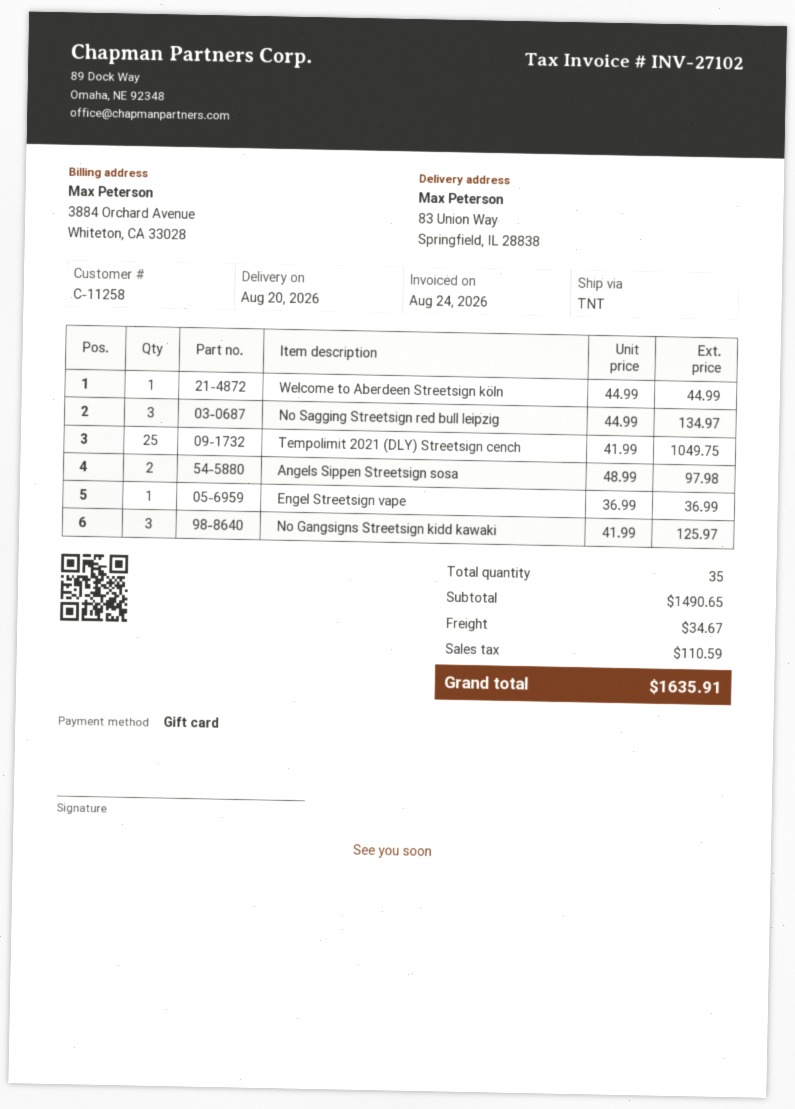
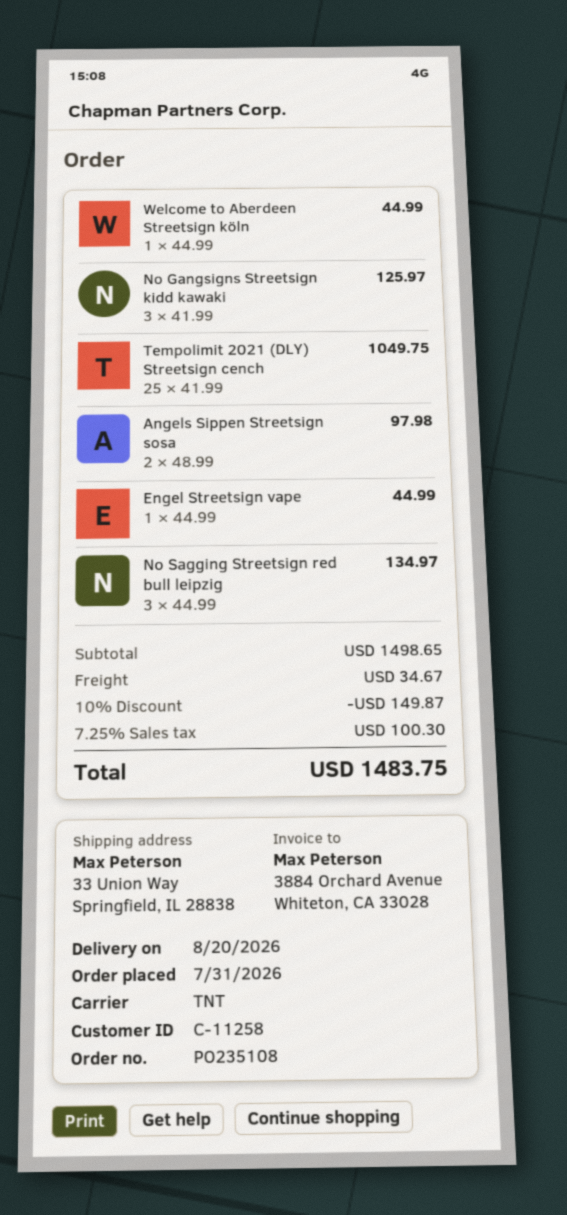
ship to: 83 Union Way, Springfield, IL 28838 -> 33 Union Way, Springfield, IL 28838
Engel Streetsign vape: 1 x 36.99 = 36.99 -> 1 x 44.99 = 44.99
subtotal: 1490.65 -> 1498.65
discount: none -> 10% = 149.87
tax: 110.59 -> 100.30
total: 1635.91 -> 1483.75

